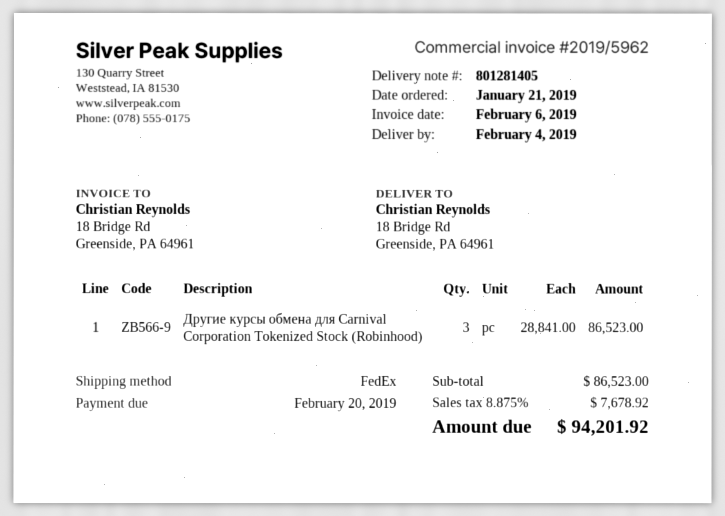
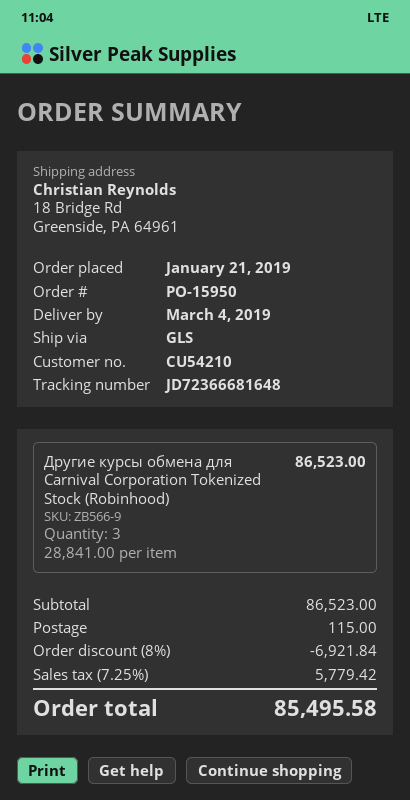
delivery date: 2019-02-04 -> 2019-03-04
shipping method: FedEx -> GLS
discount: none -> 8% = 6921.84
shipping: none -> 115.00
tax: 8.875% = 7678.92 -> 7.25% = 5779.42
total: 94201.92 -> 85495.58

